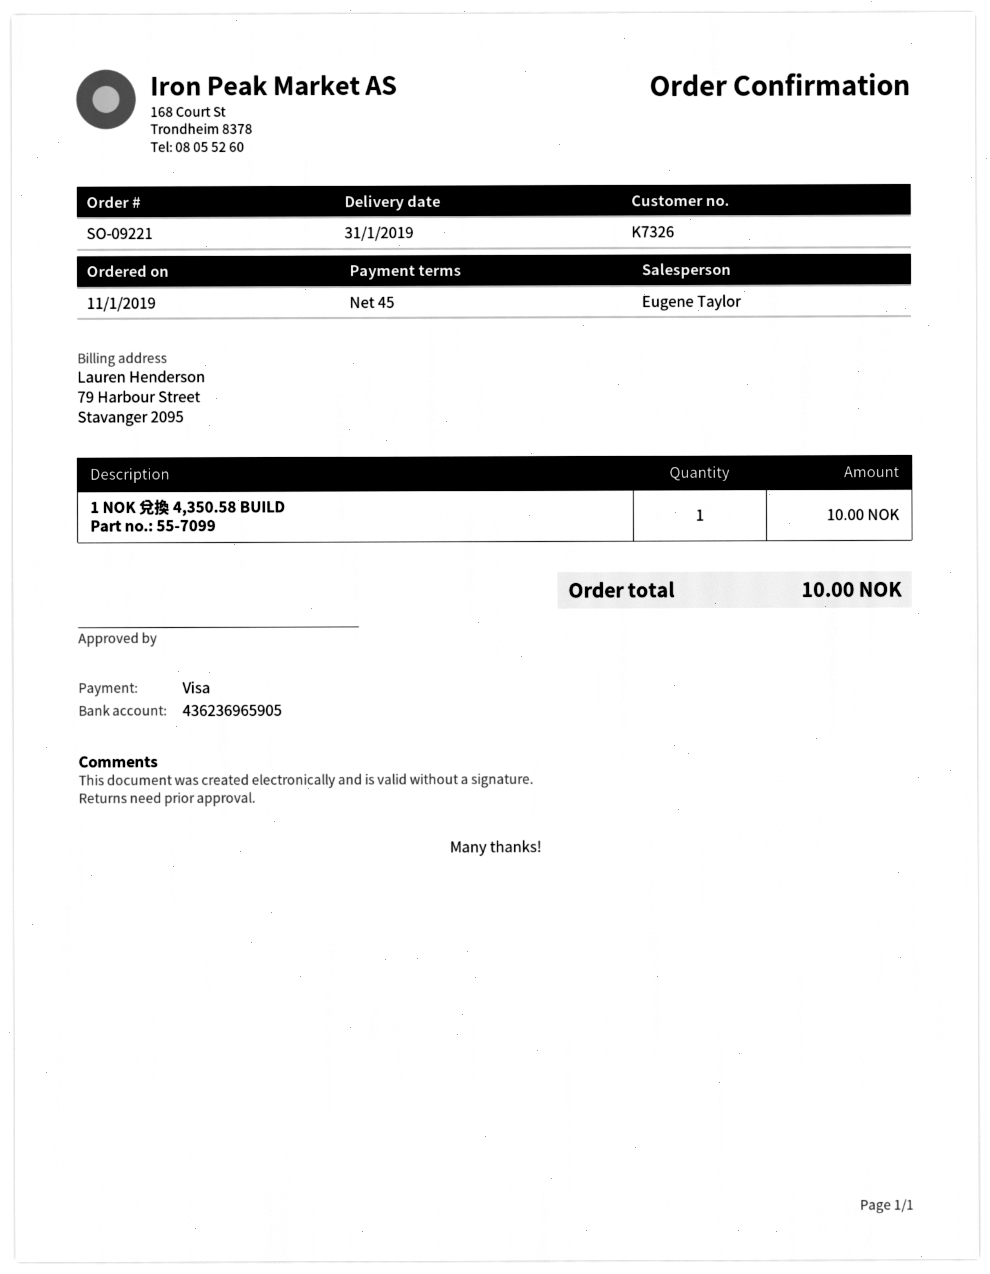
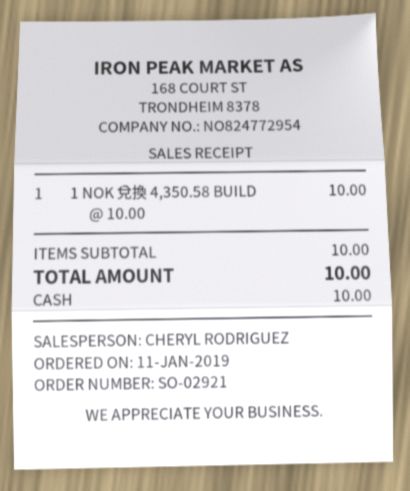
order number: SO-09221 -> SO-02921
sales rep: Eugene Taylor -> CHERYL RODRIGUEZ
payment method: Visa -> cash

